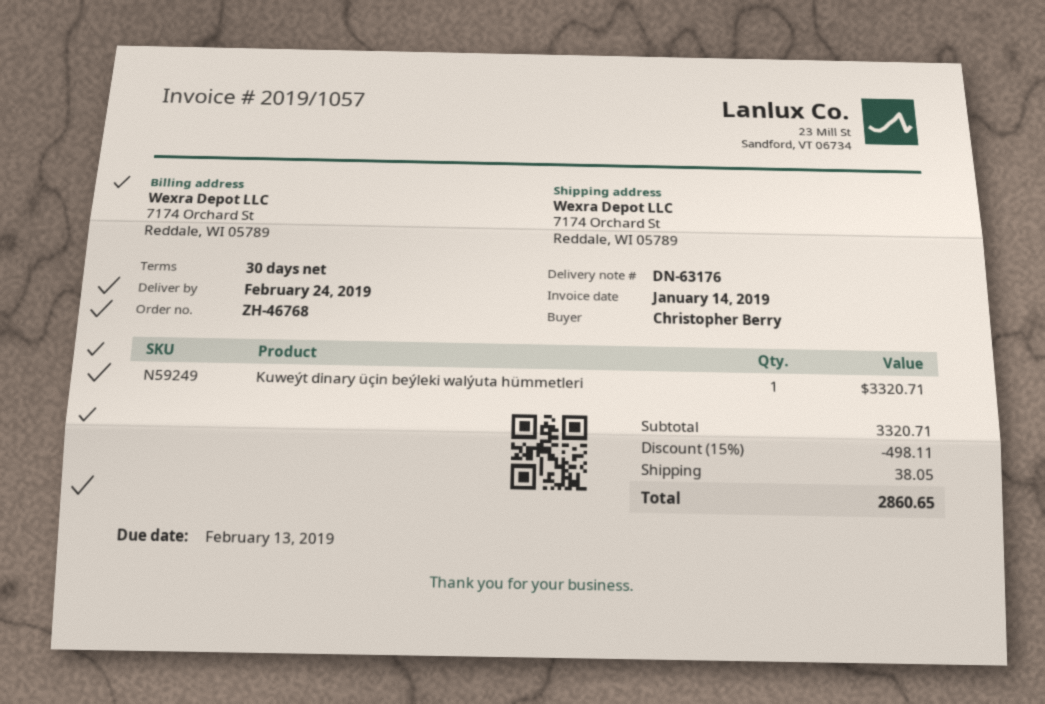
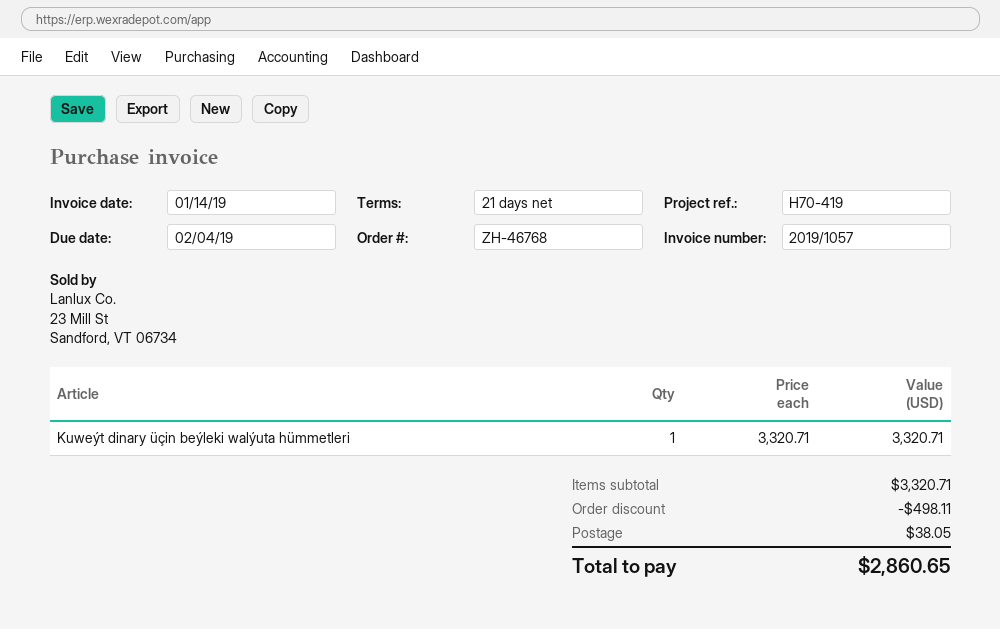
payment terms: 30 days -> 21 days
due date: 2019-02-13 -> 2019-02-04

